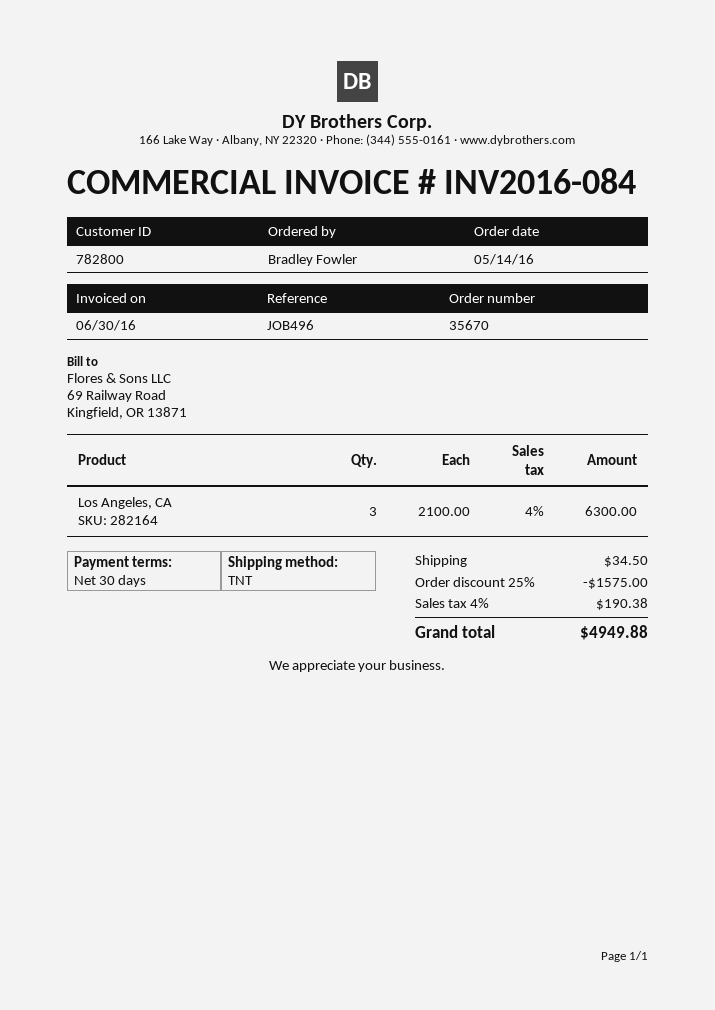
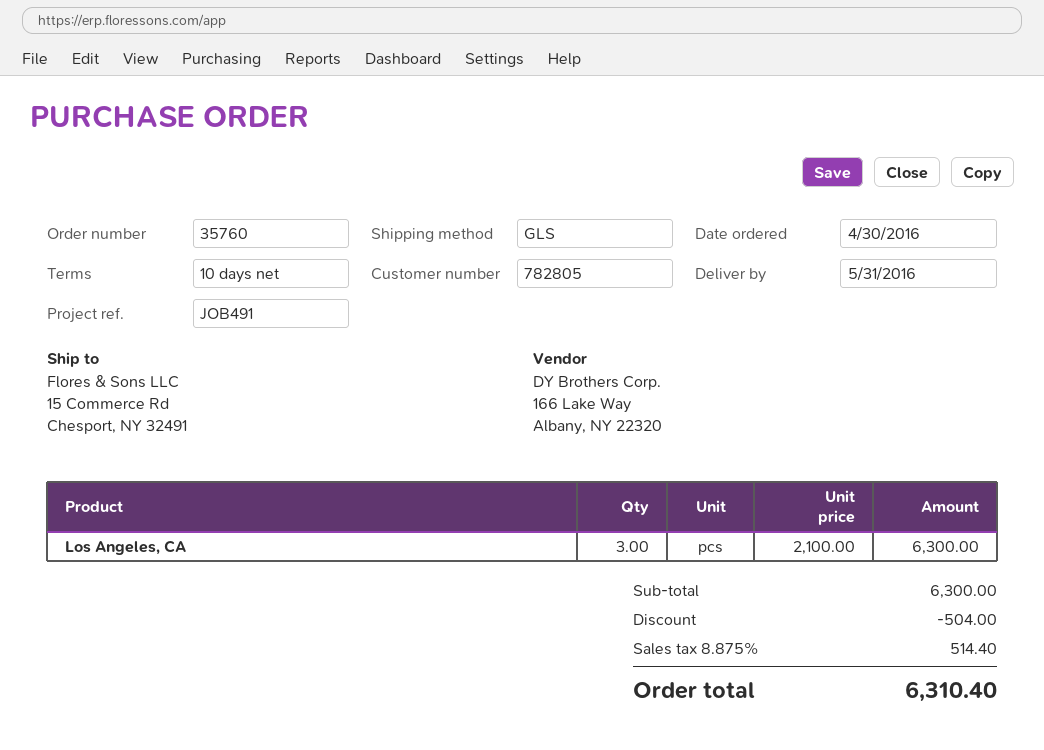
order number: 35670 -> 35760
order date: 2016-05-14 -> 2016-04-30
payment terms: 30 days -> 10 days
customer number: 782800 -> 782805
reference: JOB496 -> JOB491
shipping method: TNT -> GLS
discount: 1575.00 -> 504.00
shipping: 34.50 -> none
tax: 4% = 190.38 -> 8.875% = 514.40
total: 4949.88 -> 6310.40

